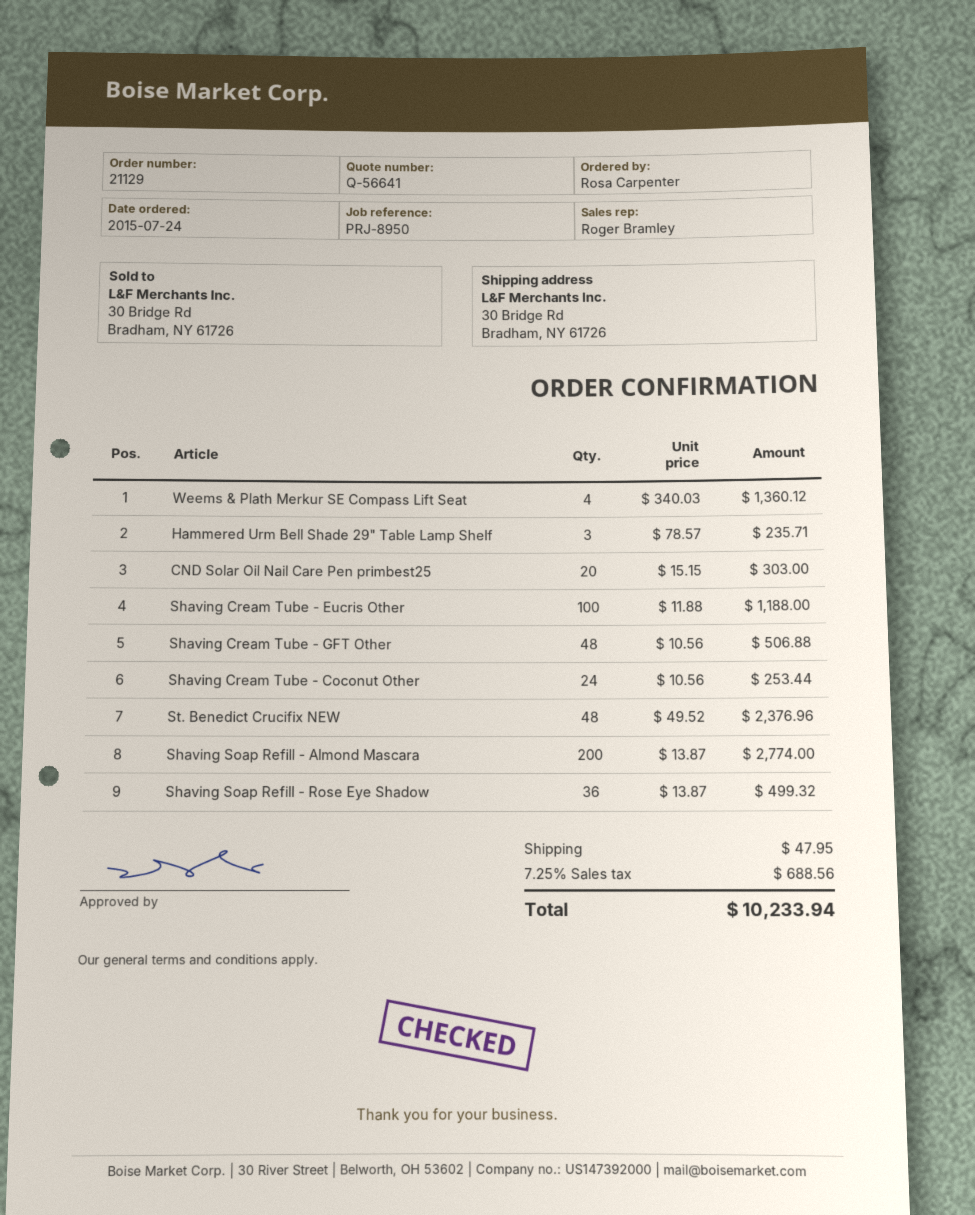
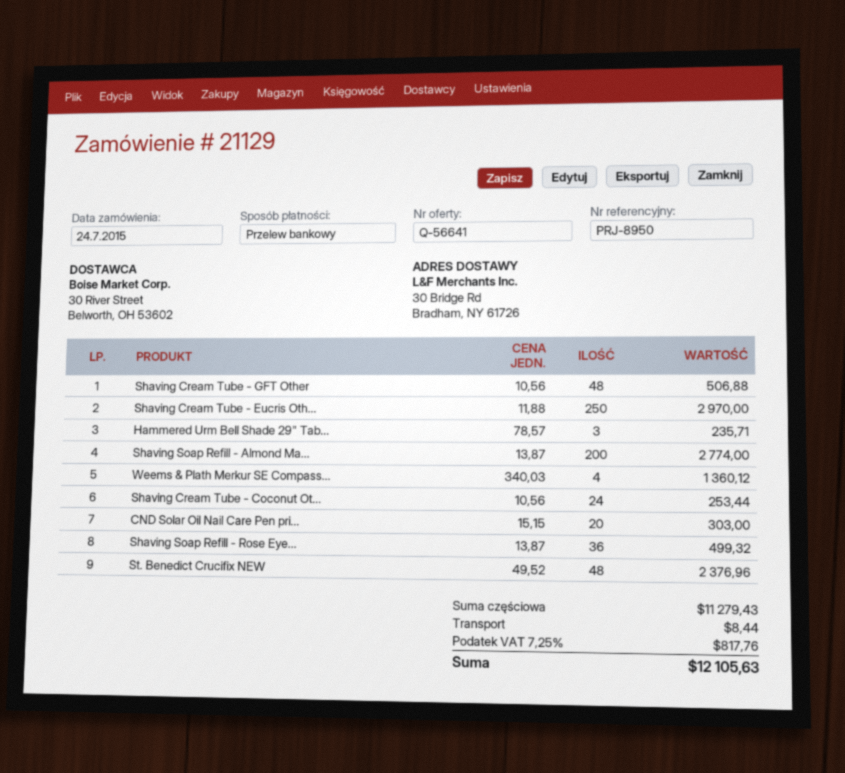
Shaving Cream Tube - Eucris Other: 100 x 11.88 = 1188.00 -> 250 x 11.88 = 2970.00
shipping: 47.95 -> 8.44
tax: 7.25% = 688.56 -> 7.25% = 817.76
total: 10233.94 -> 12105.63

